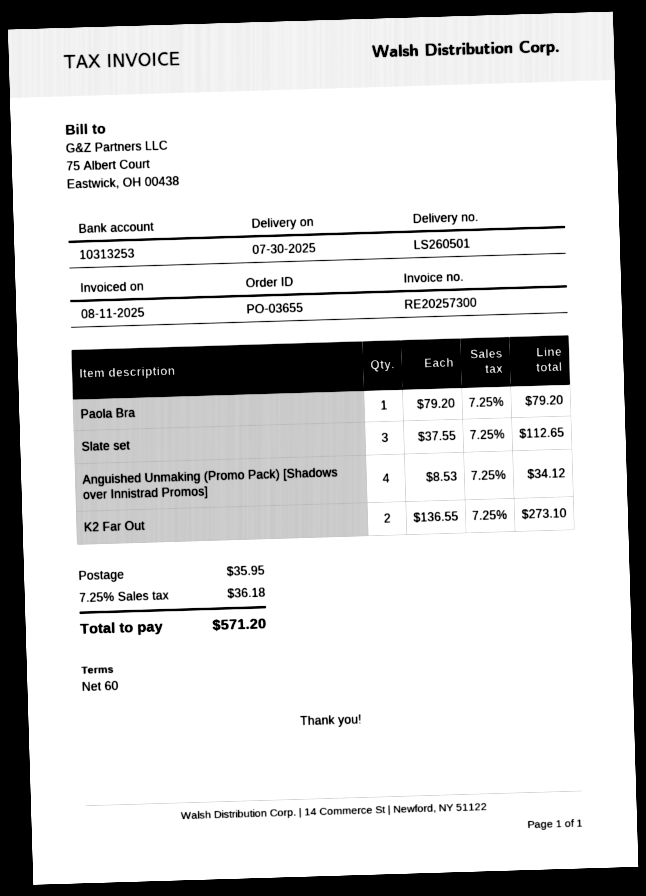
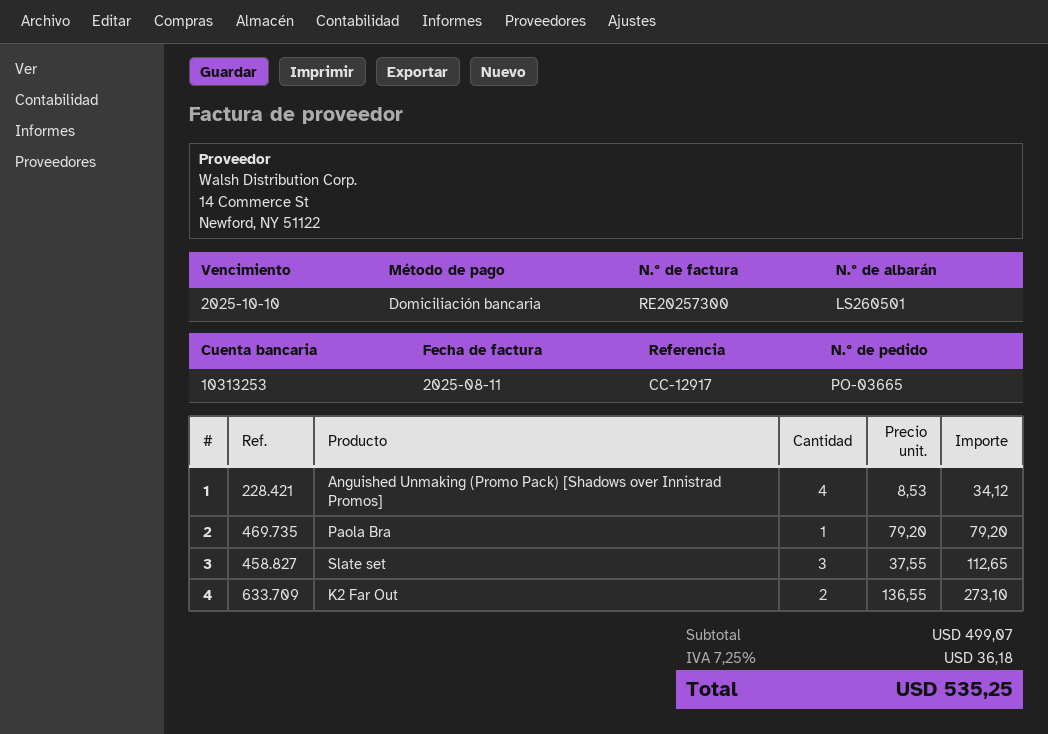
order number: PO-03655 -> PO-03665
shipping: 35.95 -> none
total: 571.20 -> 535.25

